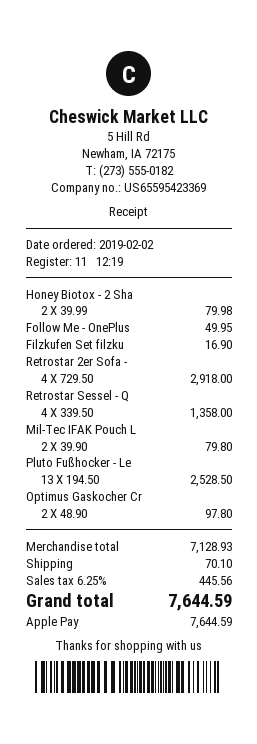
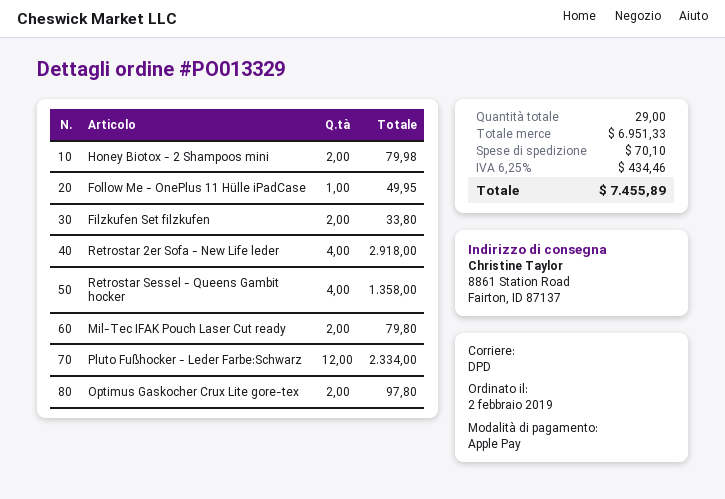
Filzkufen Set filzku: 1 for 16.90 -> 2 for 33.80
Pluto Fußhocker - Le: 13 for 2528.50 -> 12 for 2334.00
subtotal: 7128.93 -> 6951.33
tax: 6.25% = 445.56 -> 6.25% = 434.46
total: 7644.59 -> 7455.89

